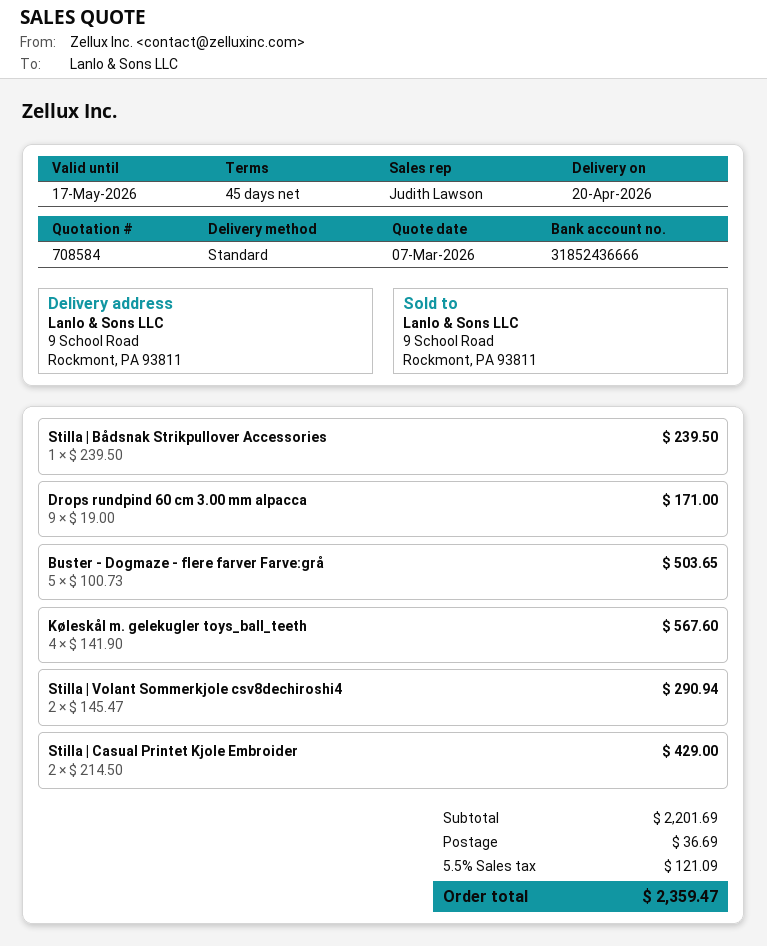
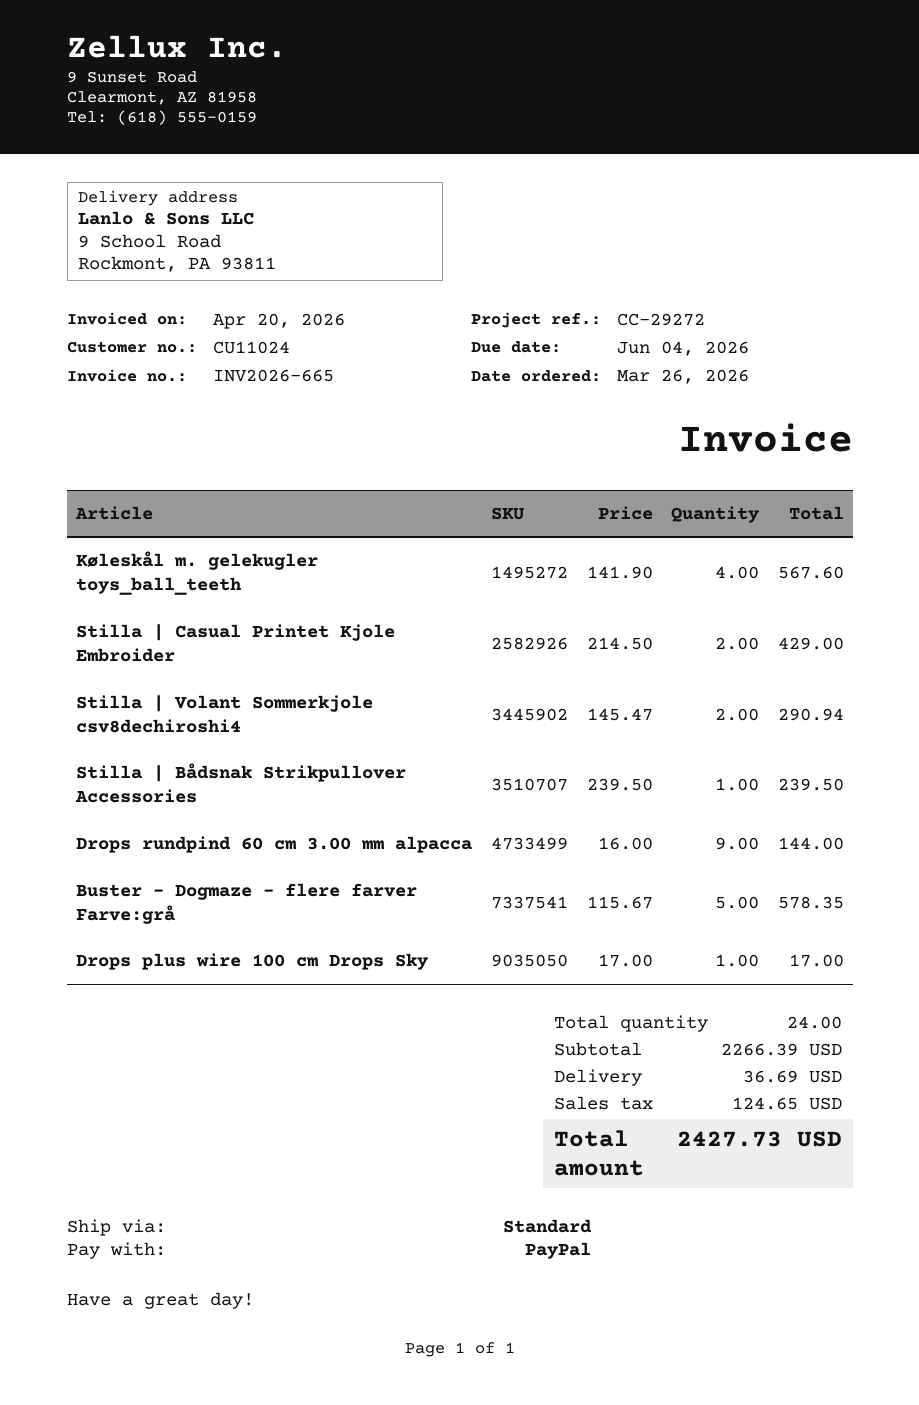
Drops rundpind 60 cm 3.00 mm alpacca: 9 x 19.00 = 171.00 -> 9 x 16.00 = 144.00
Buster - Dogmaze - flere farver Farve:grå: 5 x 100.73 = 503.65 -> 5 x 115.67 = 578.35
Drops plus wire 100 cm Drops Sky: none -> 1 x 17.00 = 17.00
subtotal: 2201.69 -> 2266.39
tax: 121.09 -> 124.65
total: 2359.47 -> 2427.73

